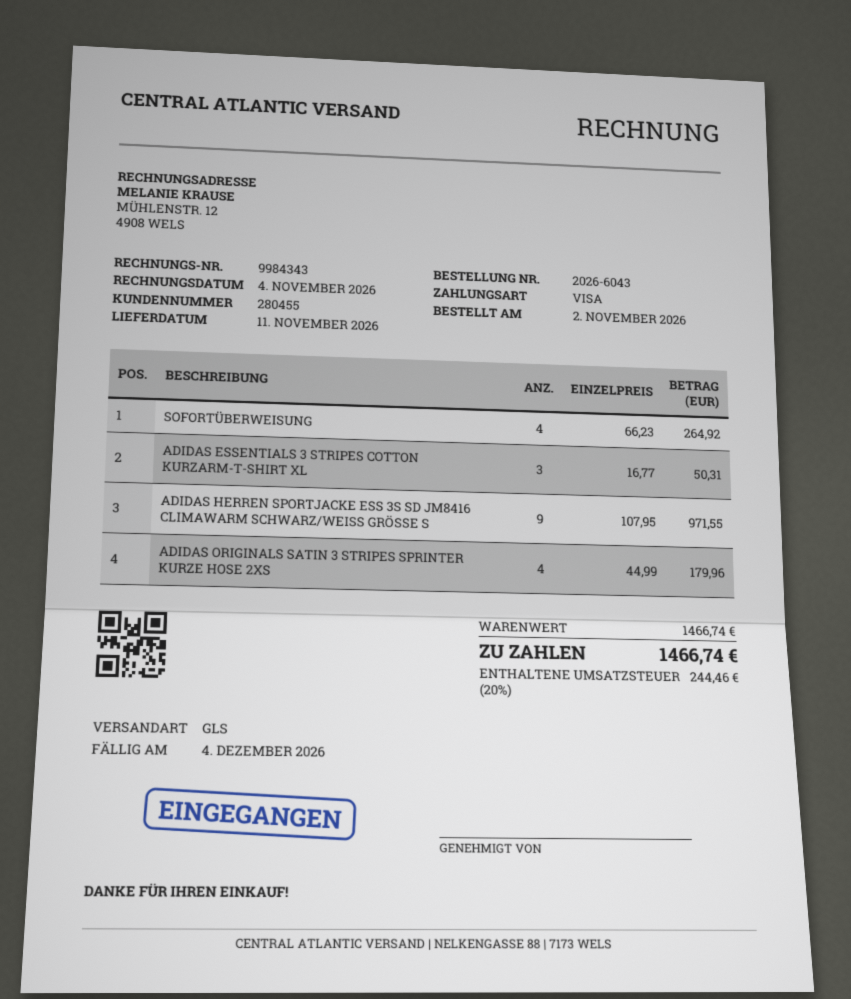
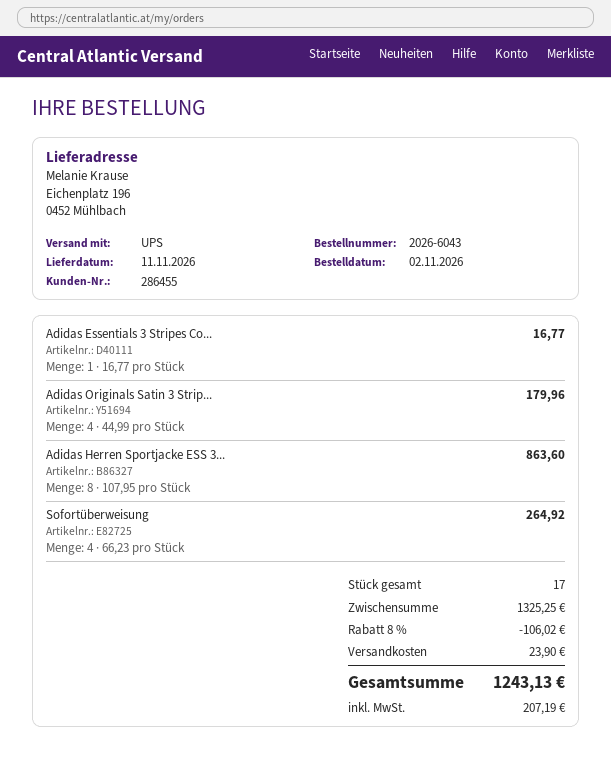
customer number: 280455 -> 286455
shipping method: GLS -> UPS
ADIDAS ESSENTIALS 3 STRIPES COTTON KURZARM-T-SHIRT XL: 3 x 16.77 = 50.31 -> 1 x 16.77 = 16.77
ADIDAS HERREN SPORTJACKE ESS 3S SD JM8416 CLIMAWARM SCHWARZ/WEISS GRÖSSE S: 9 x 107.95 = 971.55 -> 8 x 107.95 = 863.60
subtotal: 1466.74 -> 1325.25
discount: none -> 8% = 106.02
shipping: none -> 23.90
tax: 244.46 -> 207.19
total: 1466.74 -> 1243.13

